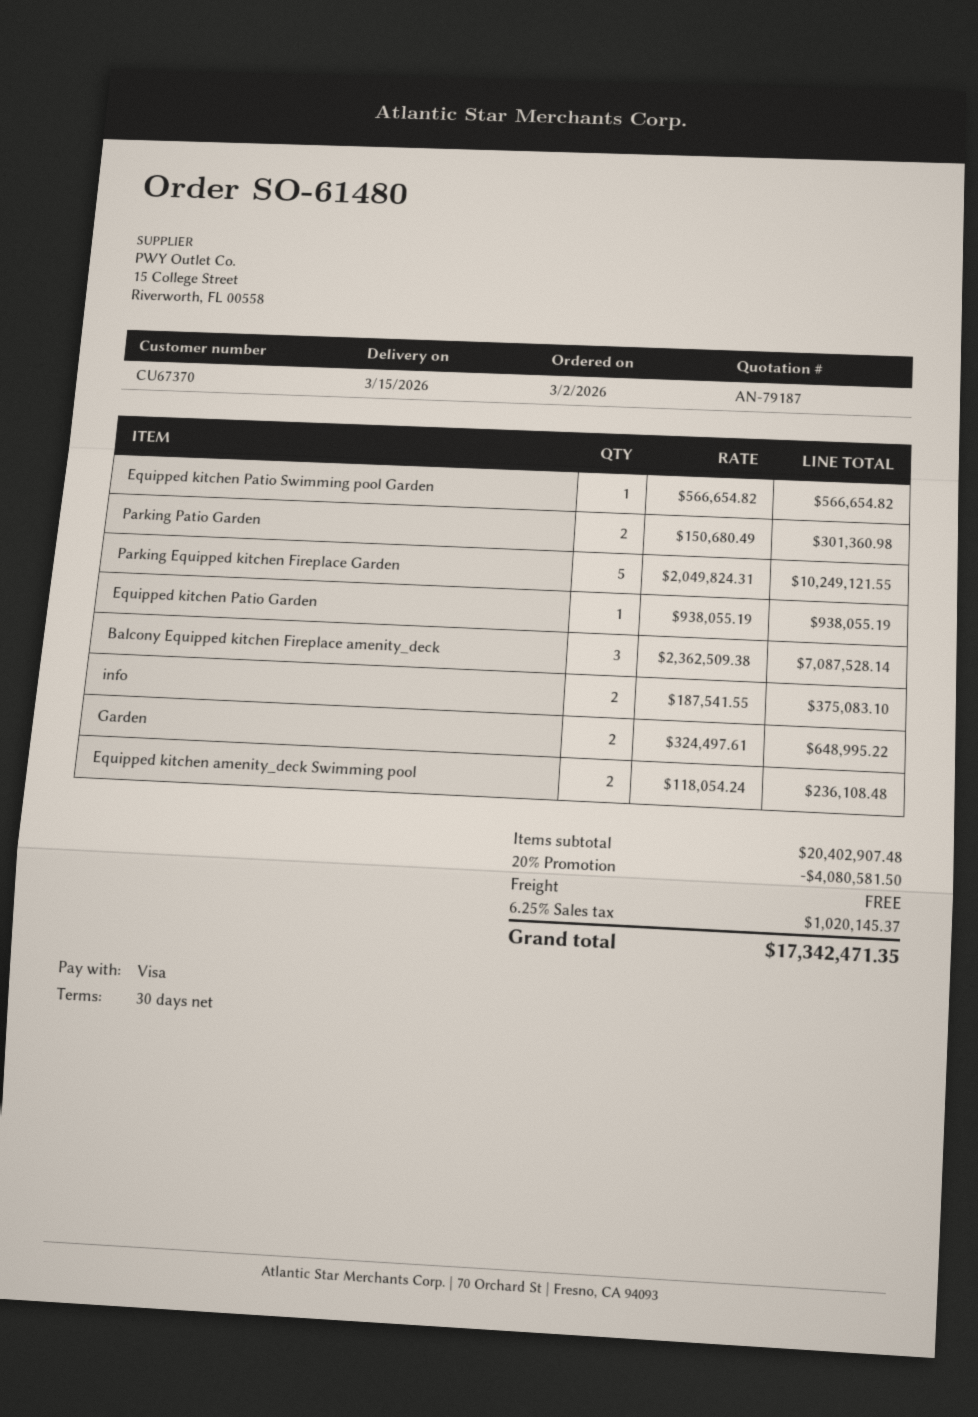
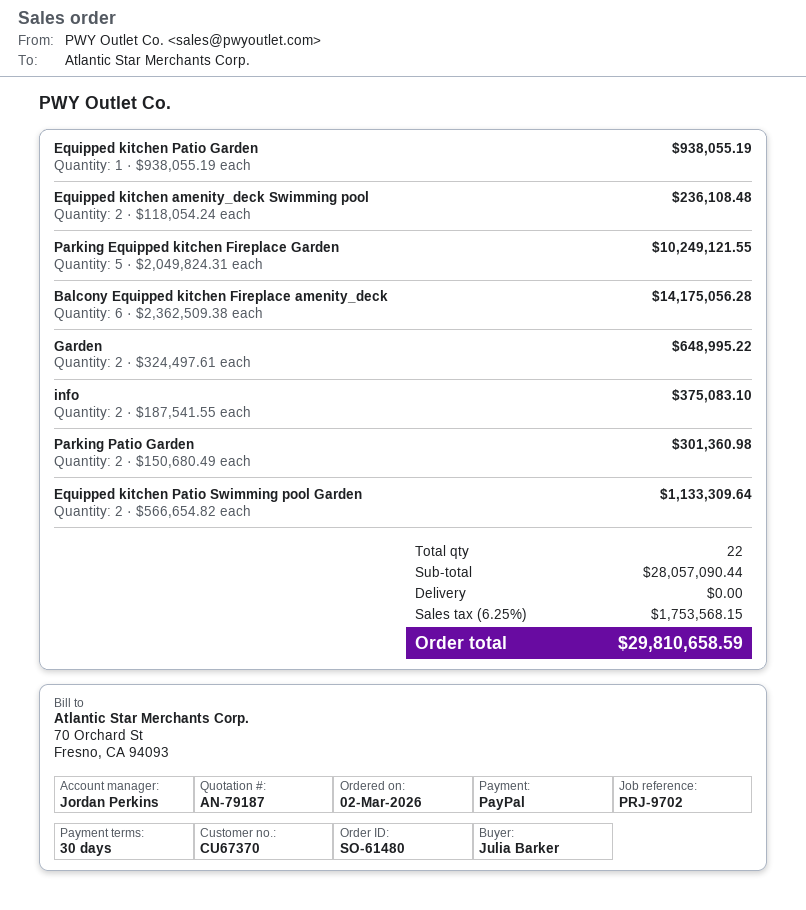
payment method: Visa -> PayPal
Equipped kitchen Patio Swimming pool Garden: 1 x 566654.82 = 566654.82 -> 2 x 566654.82 = 1133309.64
Balcony Equipped kitchen Fireplace amenity_deck: 3 x 2362509.38 = 7087528.14 -> 6 x 2362509.38 = 14175056.28
subtotal: 20402907.48 -> 28057090.44
discount: 20% = 4080581.50 -> none
tax: 6.25% = 1020145.37 -> 6.25% = 1753568.15
total: 17342471.35 -> 29810658.59

